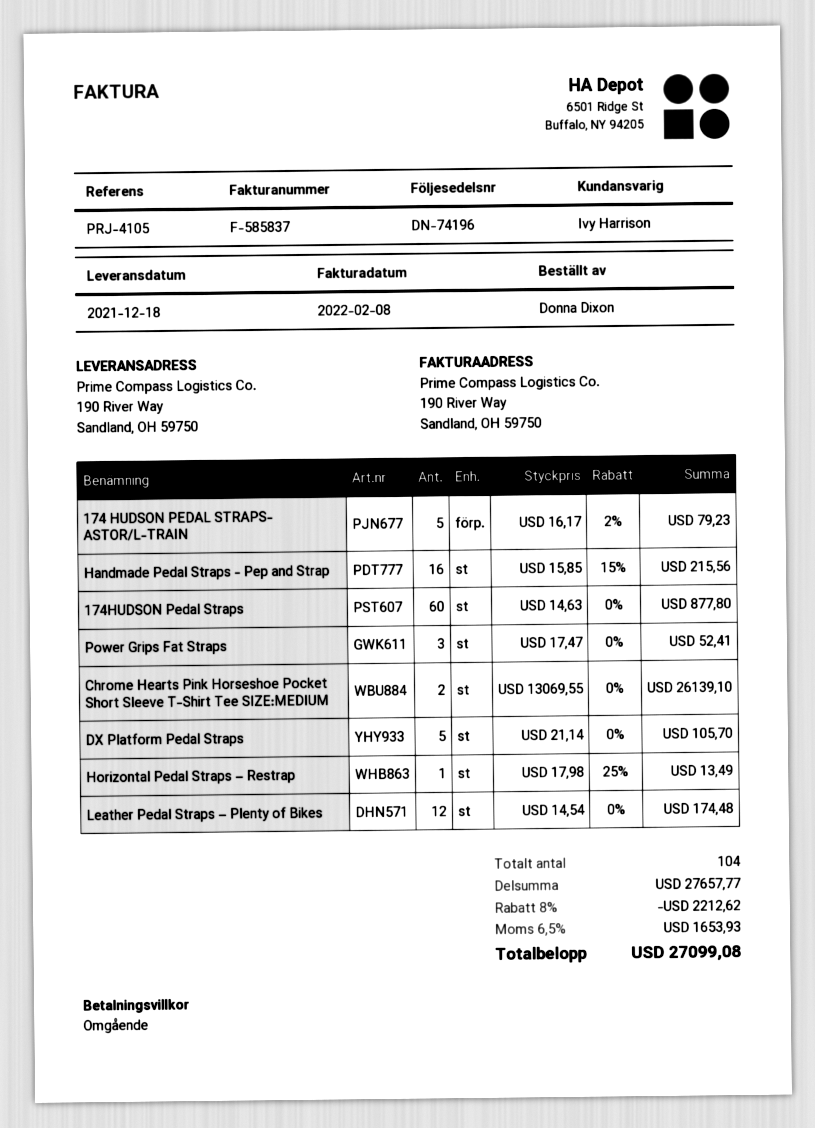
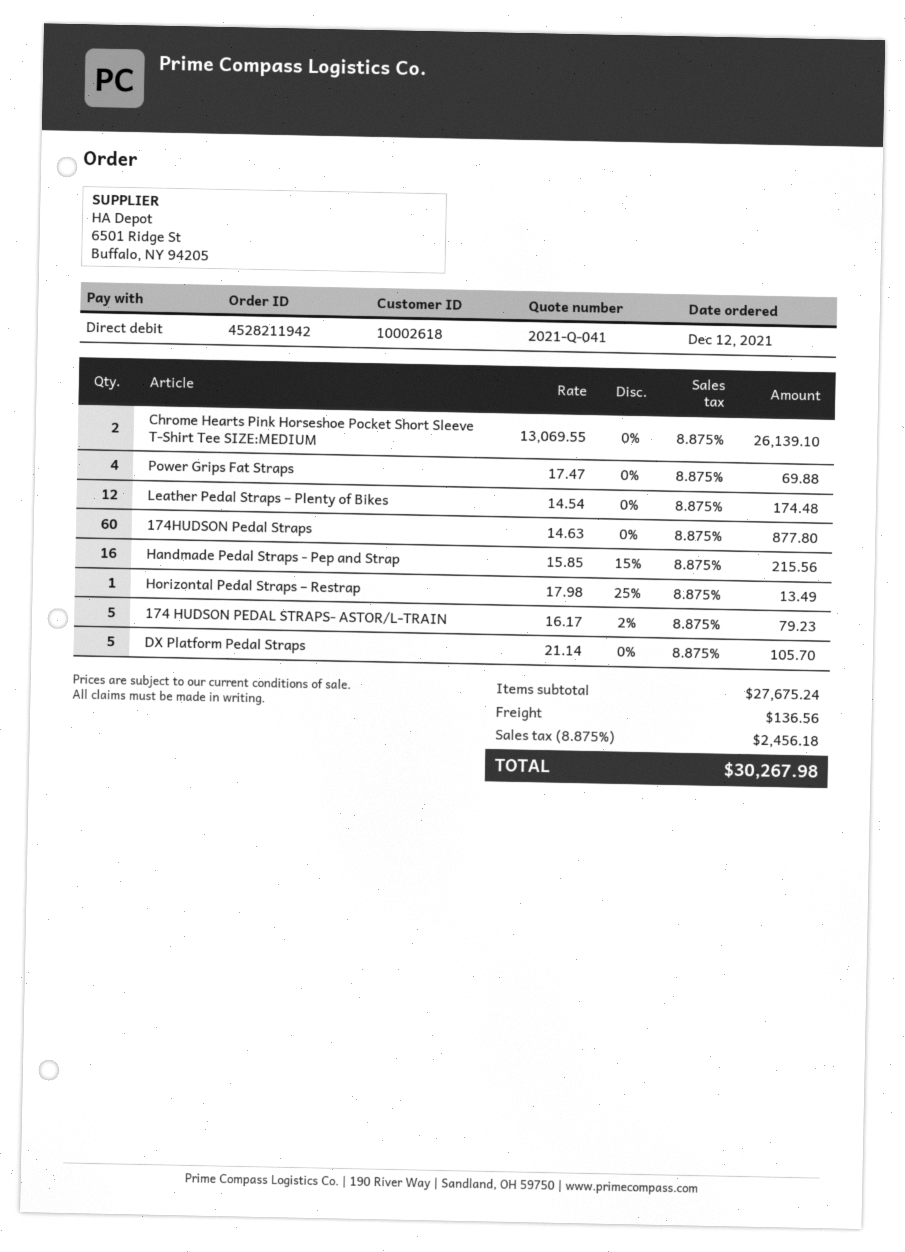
Power Grips Fat Straps: 3 x 17.47 = 52.41 -> 4 x 17.47 = 69.88
subtotal: 27657.77 -> 27675.24
discount: 8% = 2212.62 -> none
shipping: none -> 136.56
tax: 6.5% = 1653.93 -> 8.875% = 2456.18
total: 27099.08 -> 30267.98

